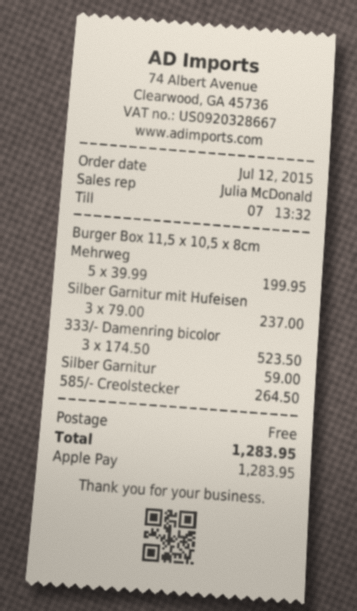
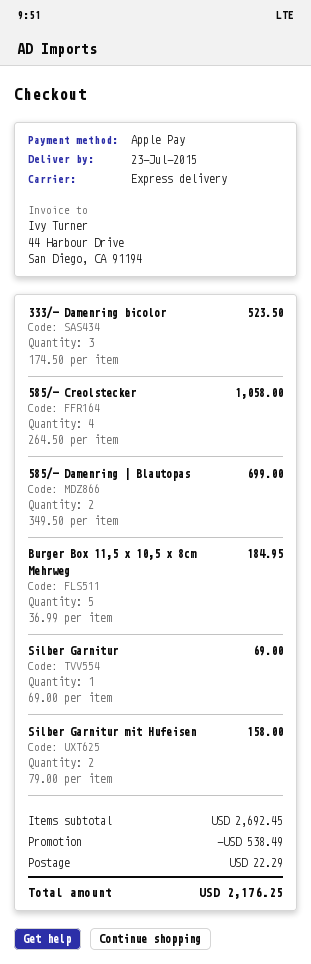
Burger Box 11,5 x 10,5 x 8cm Mehrweg: 5 x 39.99 = 199.95 -> 5 x 36.99 = 184.95
Silber Garnitur mit Hufeisen: 3 x 79.00 = 237.00 -> 2 x 79.00 = 158.00
Silber Garnitur: 1 x 59.00 = 59.00 -> 1 x 69.00 = 69.00
585/- Creolstecker: 1 x 264.50 = 264.50 -> 4 x 264.50 = 1058.00
585/- Damenring | Blautopas: none -> 2 x 349.50 = 699.00
discount: none -> 538.49
shipping: 0.00 -> 22.29
total: 1283.95 -> 2176.25

